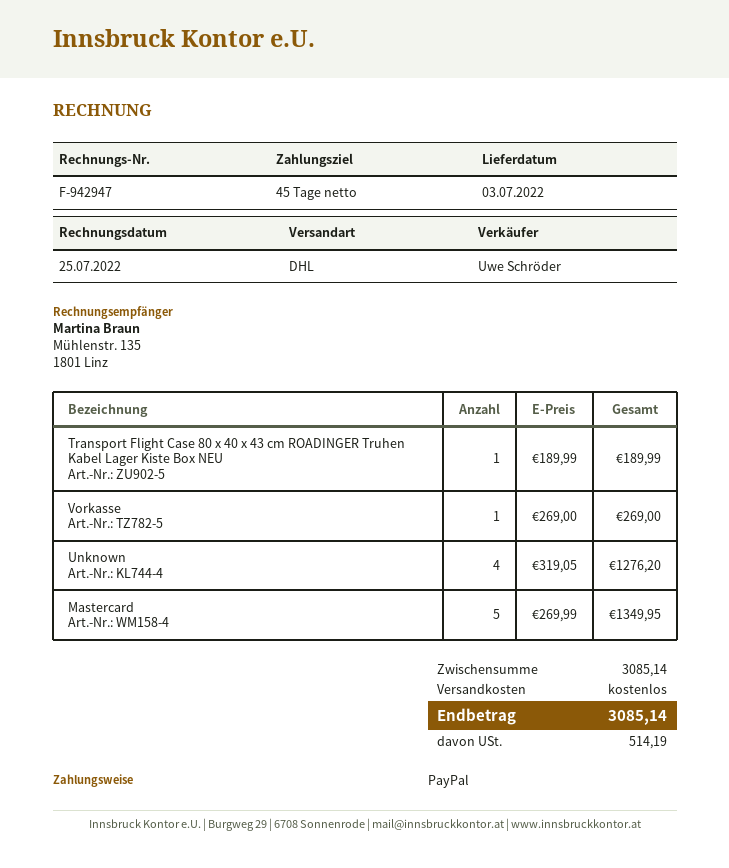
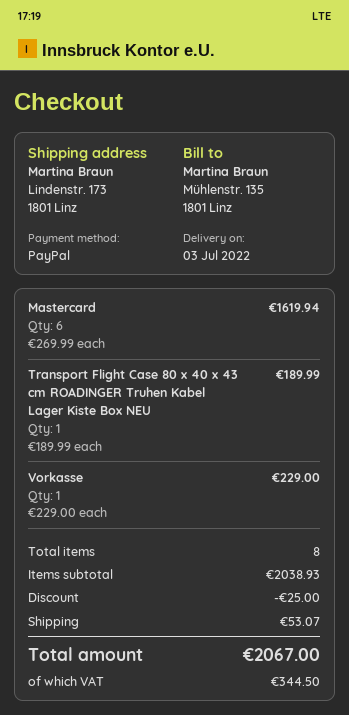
Vorkasse: 1 x 269.00 = 269.00 -> 1 x 229.00 = 229.00
Unknown: 4 x 319.05 = 1276.20 -> none
Mastercard: 5 x 269.99 = 1349.95 -> 6 x 269.99 = 1619.94
subtotal: 3085.14 -> 2038.93
discount: none -> 25.00
shipping: 0.00 -> 53.07
tax: 514.19 -> 344.50
total: 3085.14 -> 2067.00

